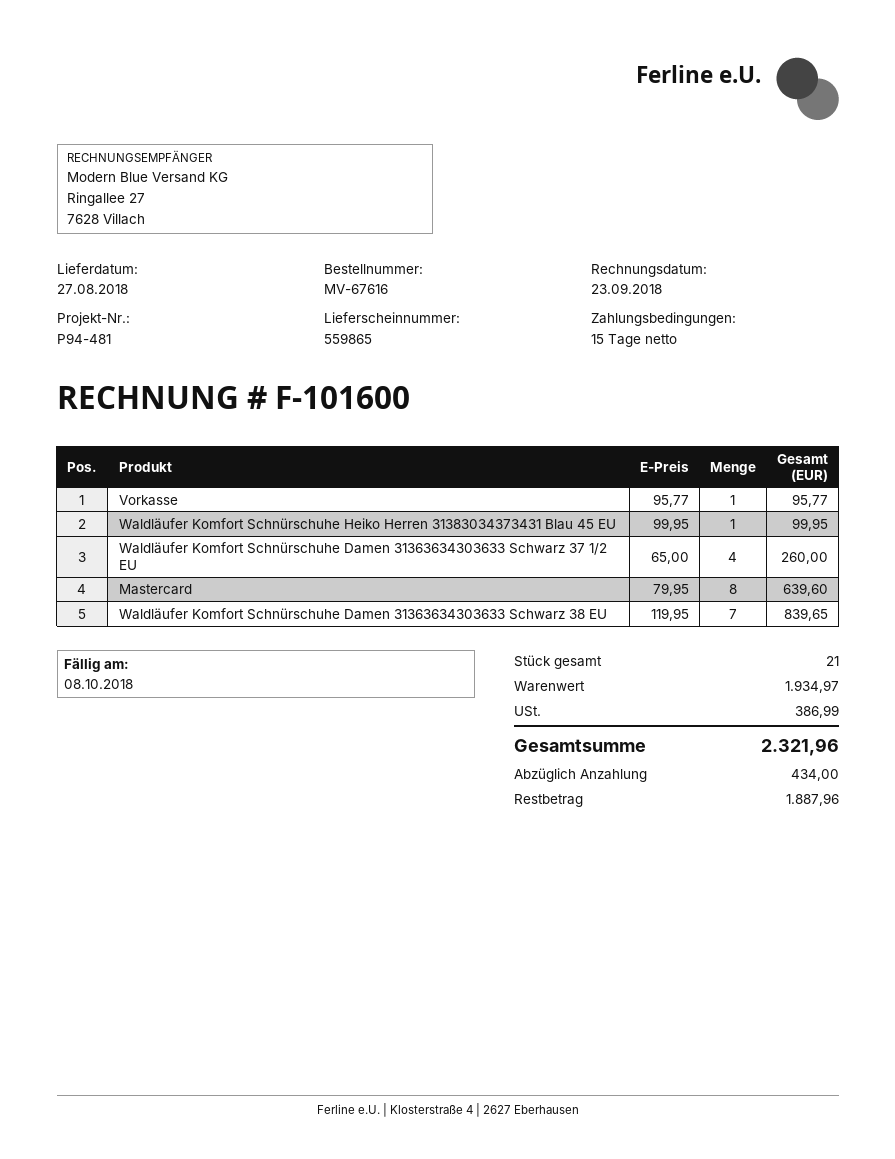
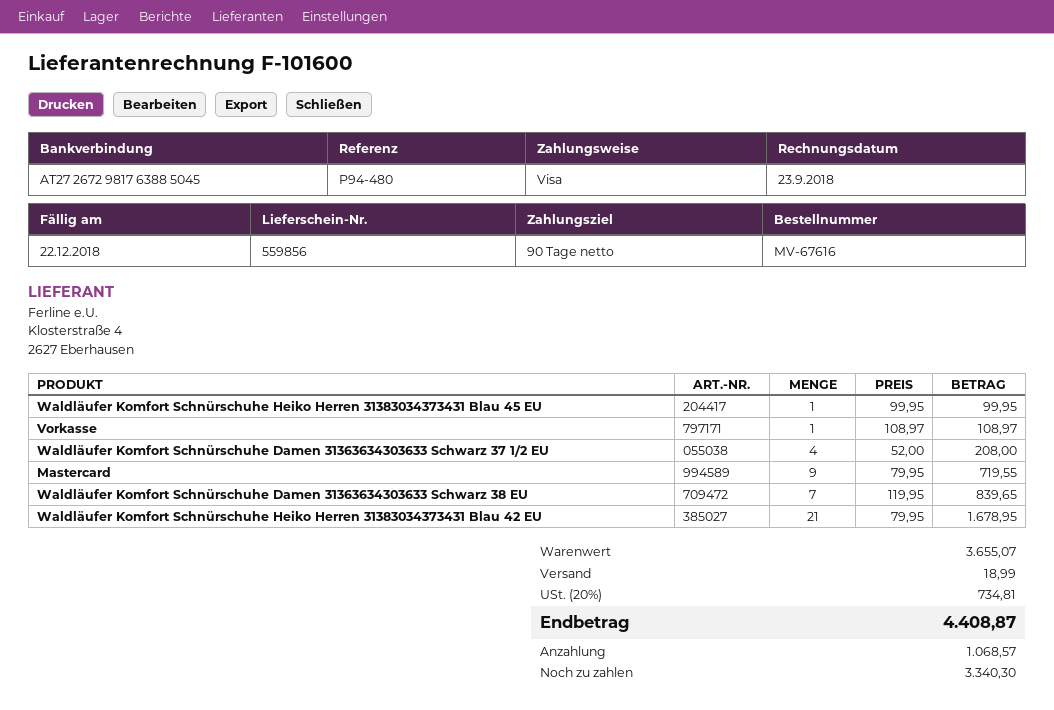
delivery note number: 559865 -> 559856
payment terms: 15 days -> 90 days
due date: 2018-10-08 -> 2018-12-22
reference: P94-481 -> P94-480
Vorkasse: 1 x 95.77 = 95.77 -> 1 x 108.97 = 108.97
Waldläufer Komfort Schnürschuhe Damen 31363634303633 Schwarz 37 1/2 EU: 4 x 65.00 = 260.00 -> 4 x 52.00 = 208.00
Mastercard: 8 x 79.95 = 639.60 -> 9 x 79.95 = 719.55
Waldläufer Komfort Schnürschuhe Heiko Herren 31383034373431 Blau 42 EU: none -> 21 x 79.95 = 1678.95
subtotal: 1934.97 -> 3655.07
shipping: none -> 18.99
tax: 386.99 -> 734.81
total: 2321.96 -> 4408.87
deposit: 434.00 -> 1068.57
balance: 1887.96 -> 3340.30

